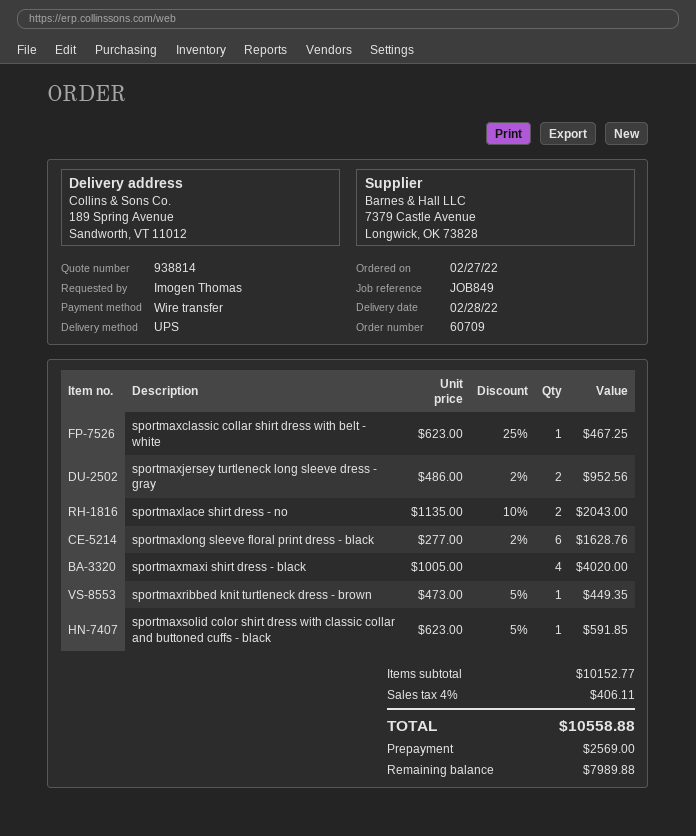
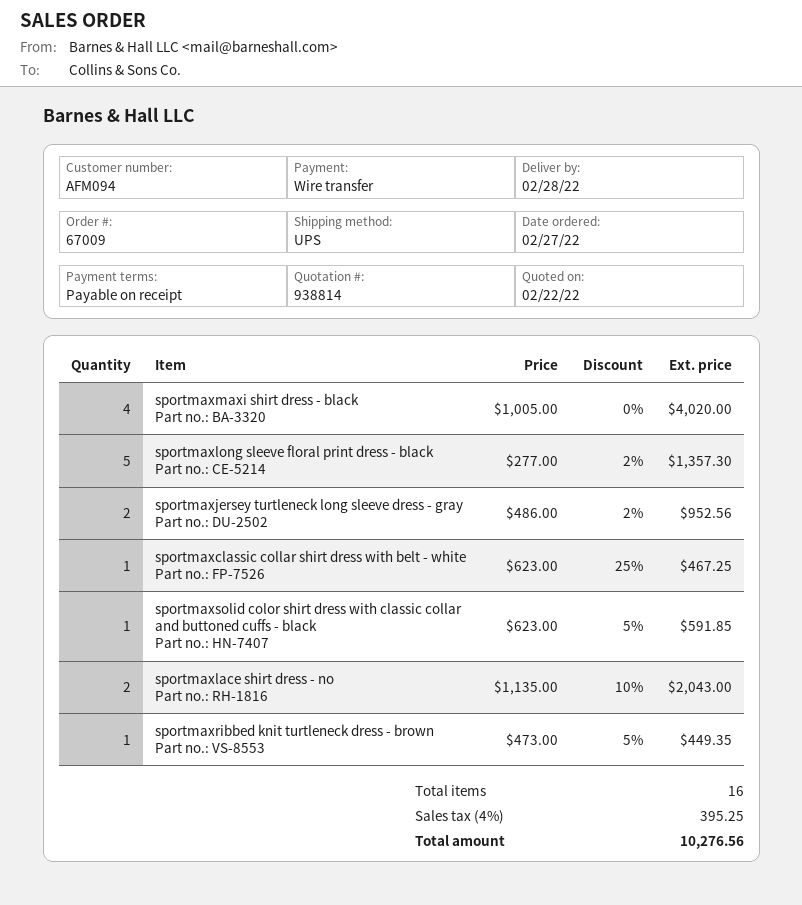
order number: 60709 -> 67009
sportmaxlong sleeve floral print dress - black: 6 x 277.00 - 2% = 1628.76 -> 5 x 277.00 - 2% = 1357.30
tax: 4% = 406.11 -> 4% = 395.25
total: 10558.88 -> 10276.56

